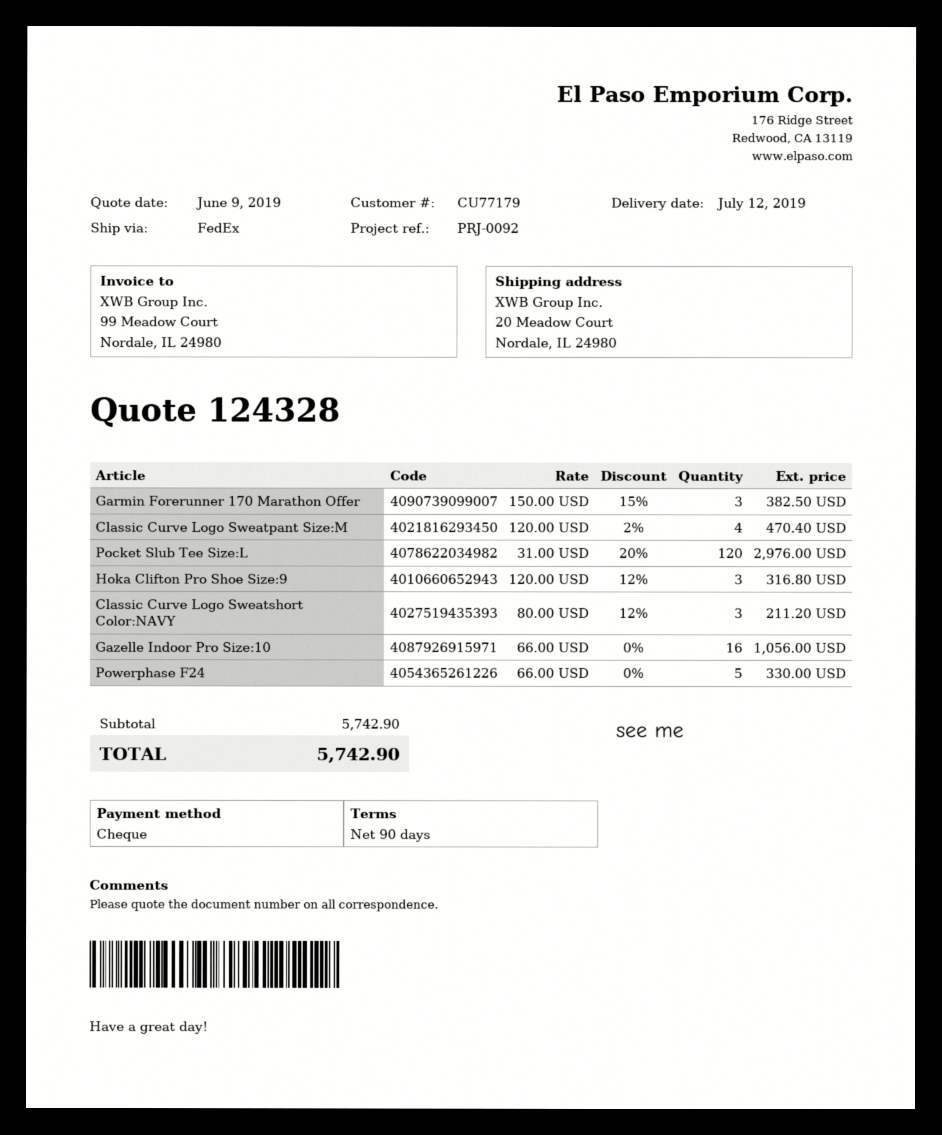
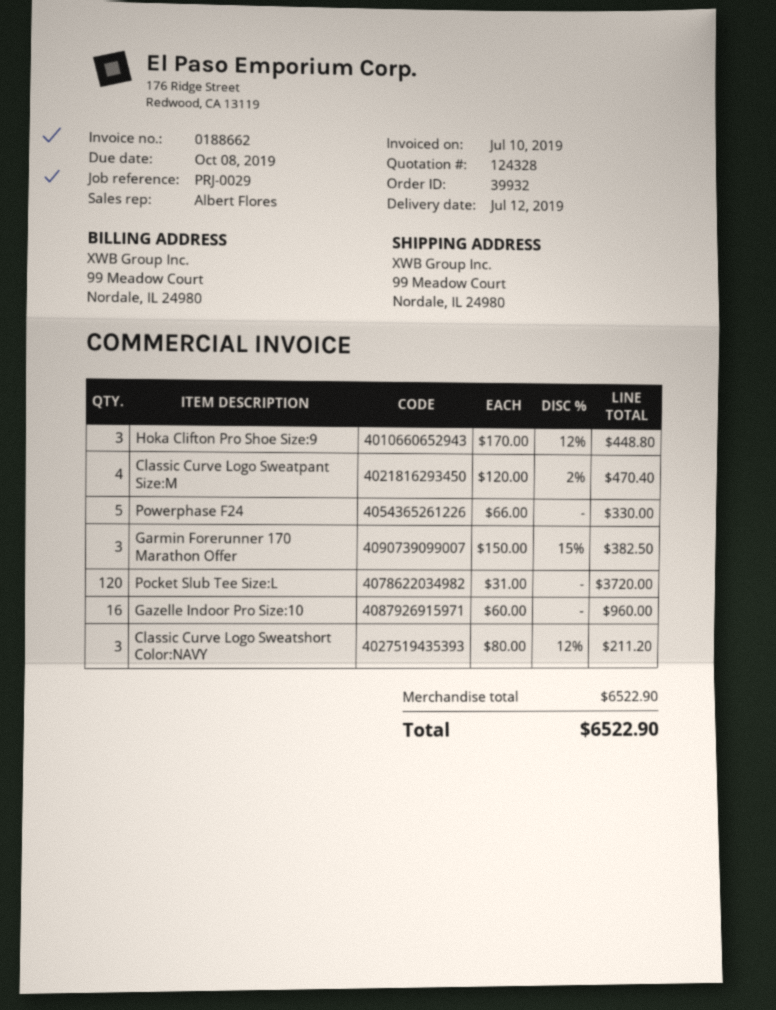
reference: PRJ-0092 -> PRJ-0029
ship to: 20 Meadow Court, Nordale, IL 24980 -> 99 Meadow Court, Nordale, IL 24980
Pocket Slub Tee Size:L: 120 x 31.00 - 20% = 2976.00 -> 120 x 31.00 = 3720.00
Hoka Clifton Pro Shoe Size:9: 3 x 120.00 - 12% = 316.80 -> 3 x 170.00 - 12% = 448.80
Gazelle Indoor Pro Size:10: 16 x 66.00 = 1056.00 -> 16 x 60.00 = 960.00
subtotal: 5742.90 -> 6522.90
total: 5742.90 -> 6522.90

